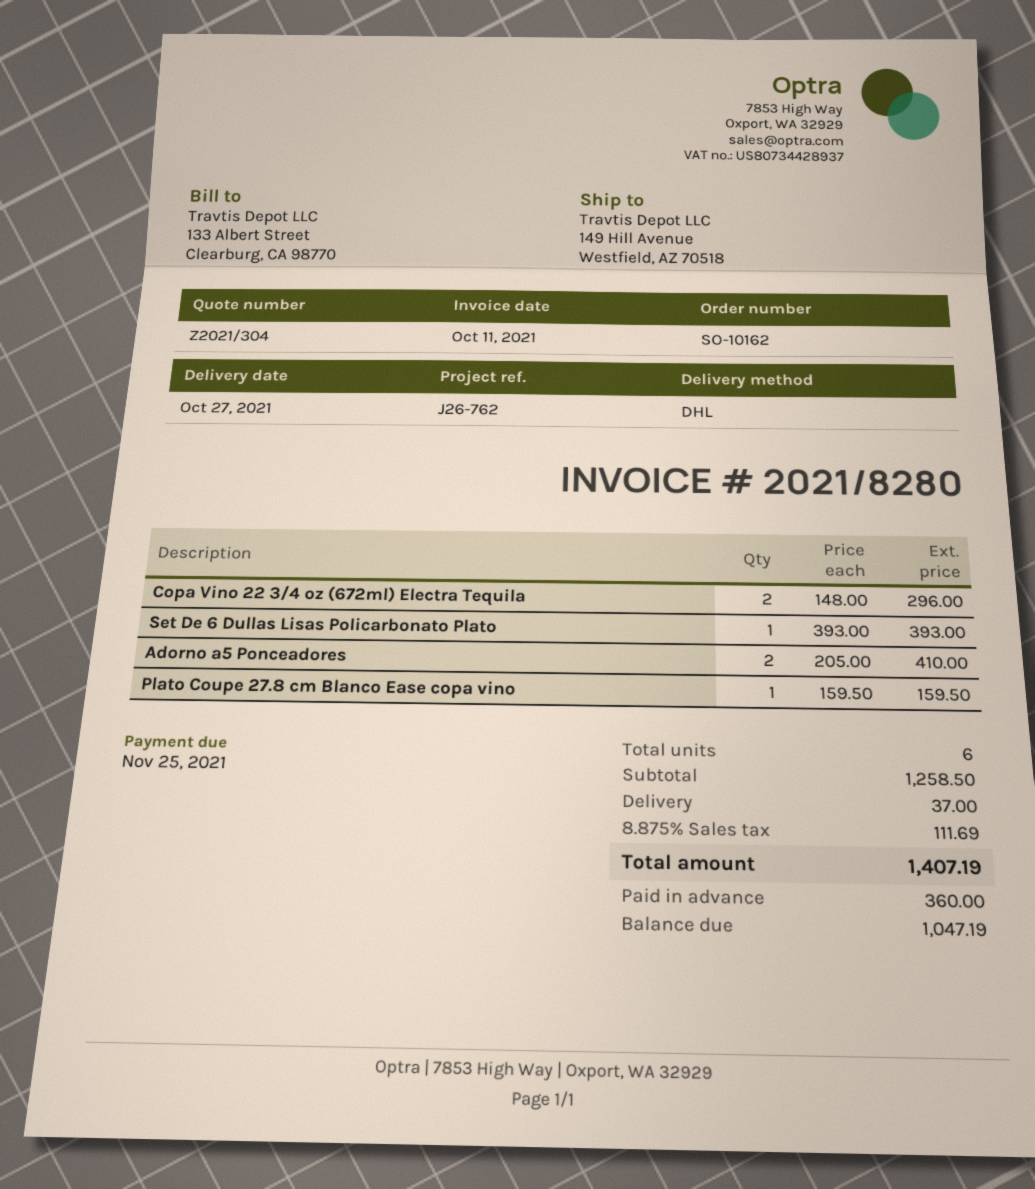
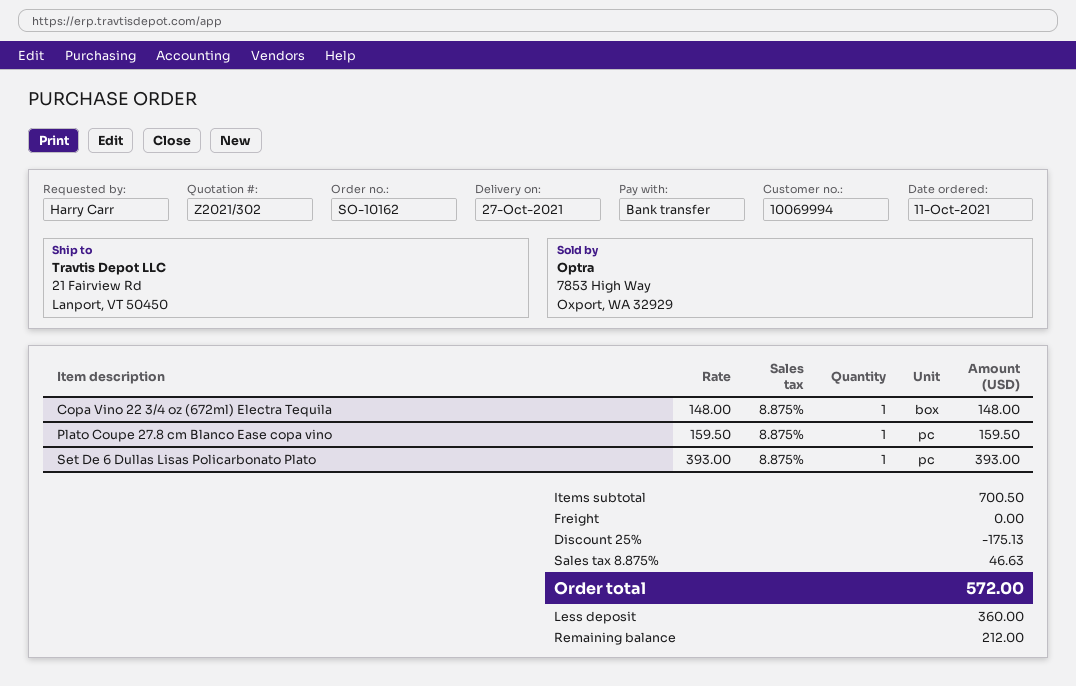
quote number: Z2021/304 -> Z2021/302
ship to: 149 Hill Avenue, Westfield, AZ 70518 -> 21 Fairview Rd, Lanport, VT 50450
Copa Vino 22 3/4 oz (672ml) Electra Tequila: 2 x 148.00 = 296.00 -> 1 x 148.00 = 148.00
Adorno a5 Ponceadores: 2 x 205.00 = 410.00 -> none
subtotal: 1258.50 -> 700.50
discount: none -> 25% = 175.13
shipping: 37.00 -> 0.00
tax: 8.875% = 111.69 -> 8.875% = 46.63
total: 1407.19 -> 572.00
balance: 1047.19 -> 212.00

